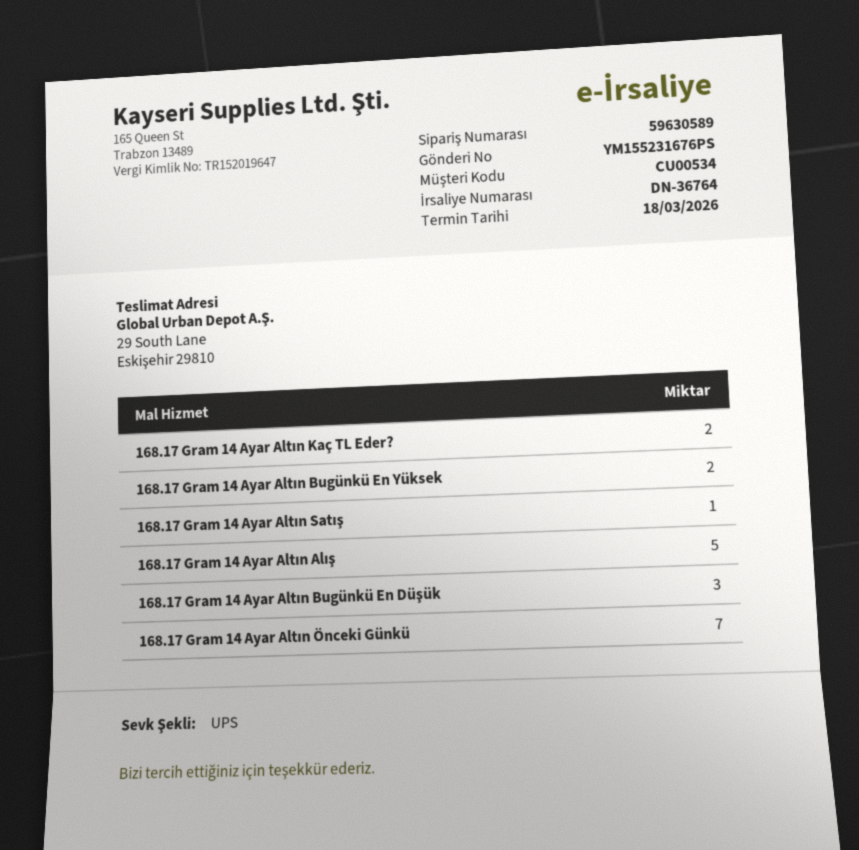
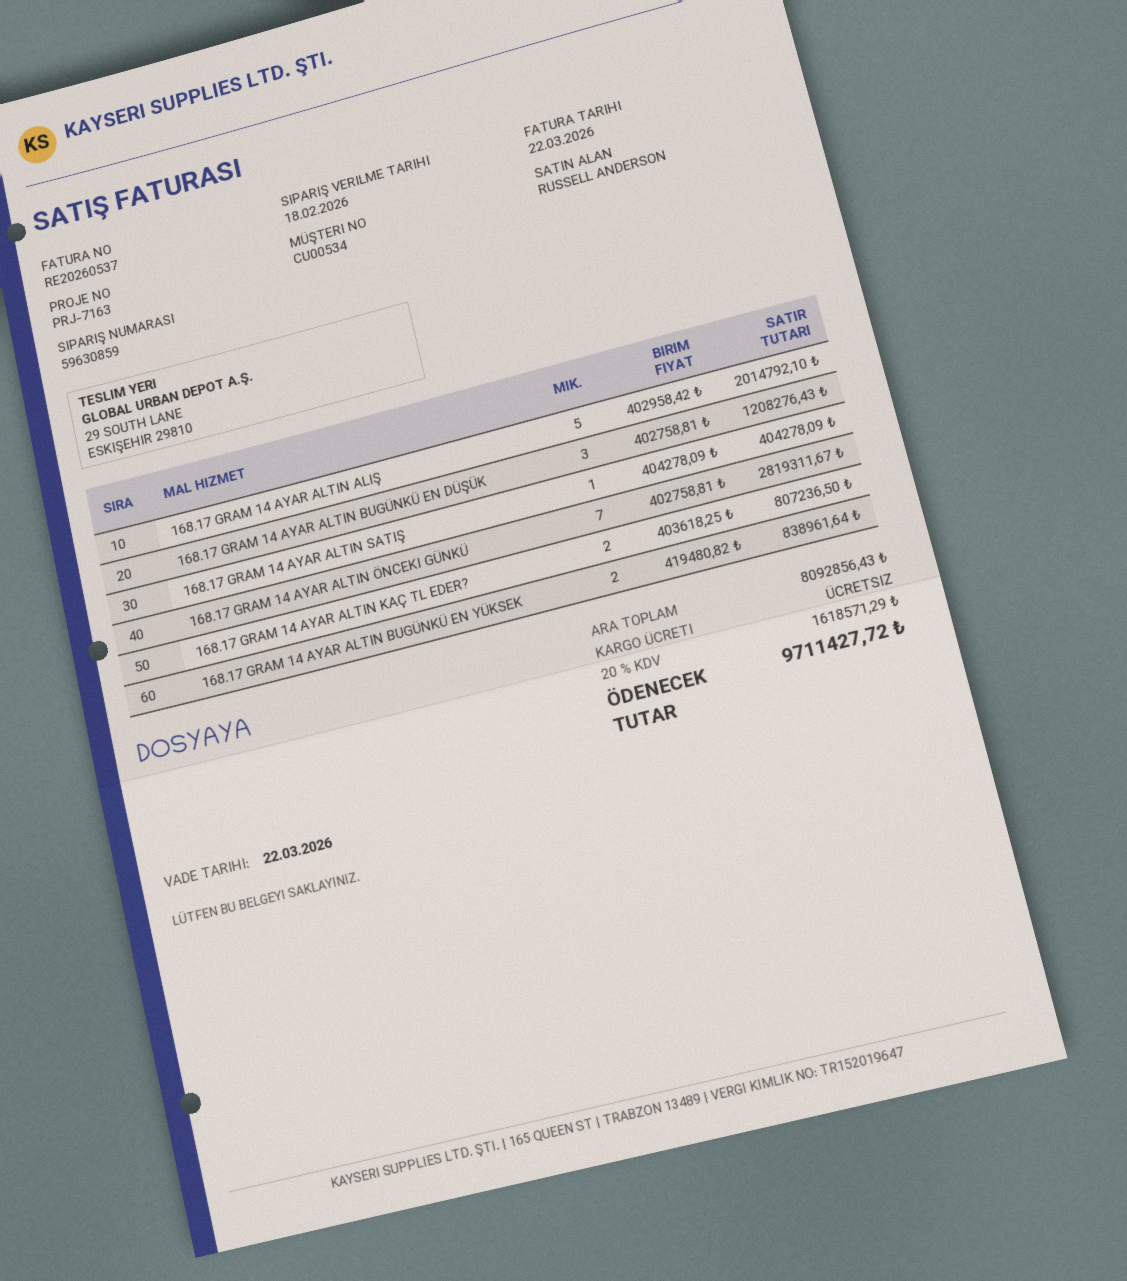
order number: 59630589 -> 59630859

